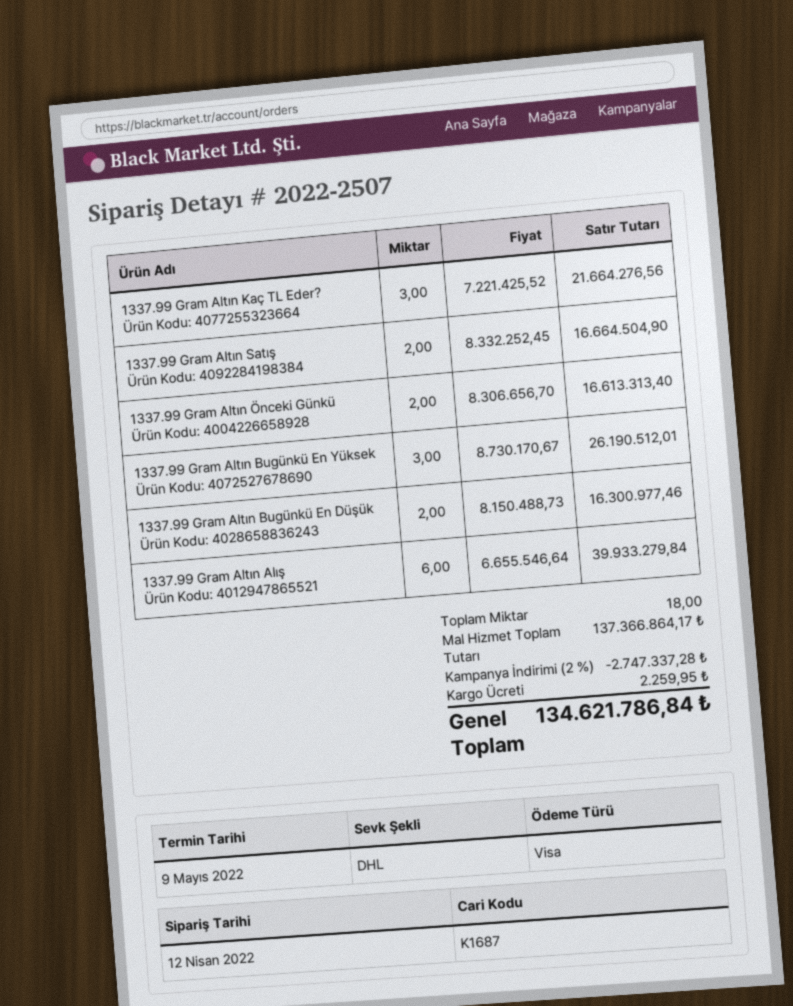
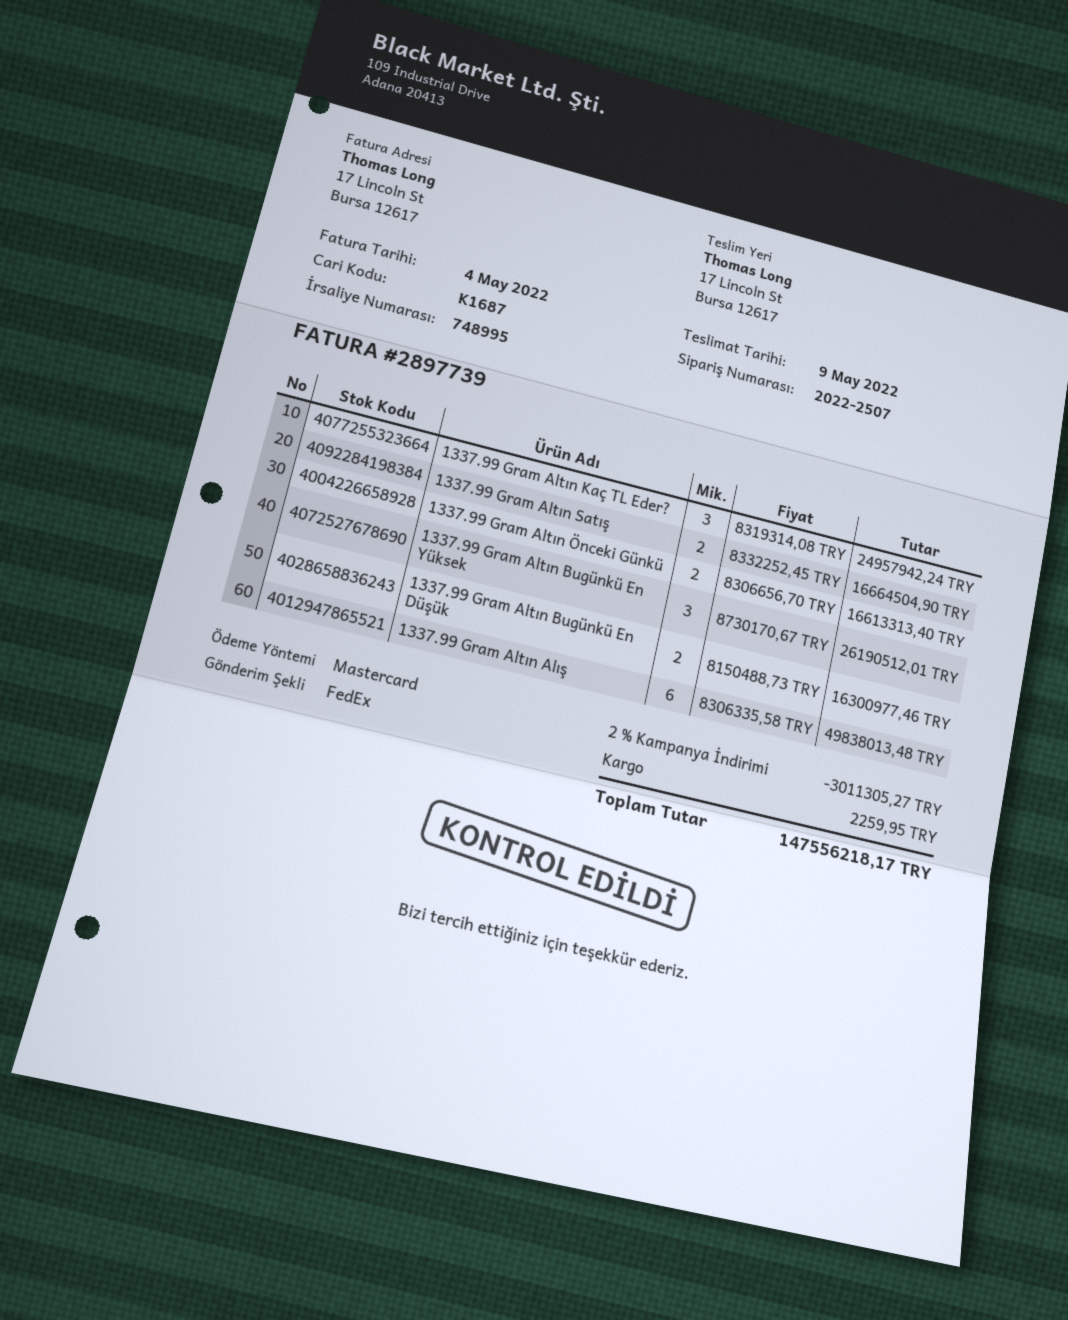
payment method: Visa -> Mastercard
shipping method: DHL -> FedEx
1337.99 Gram Altın Kaç TL Eder?: 3 x 7221425.52 = 21664276.56 -> 3 x 8319314.08 = 24957942.24
1337.99 Gram Altın Alış: 6 x 6655546.64 = 39933279.84 -> 6 x 8306335.58 = 49838013.48
discount: 2% = 2747337.28 -> 2% = 3011305.27
total: 134621786.84 -> 147556218.17

